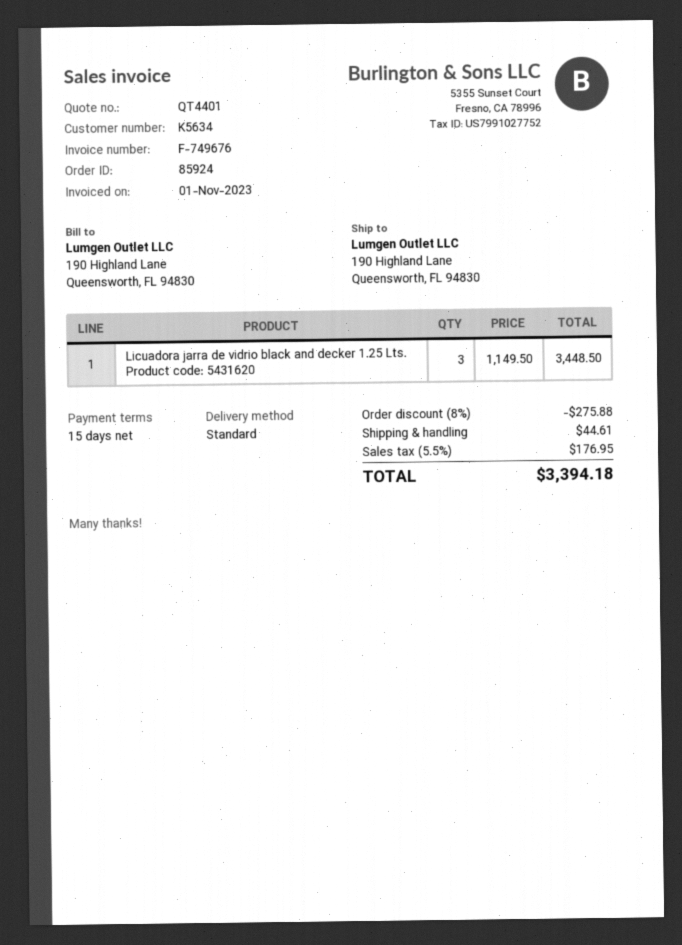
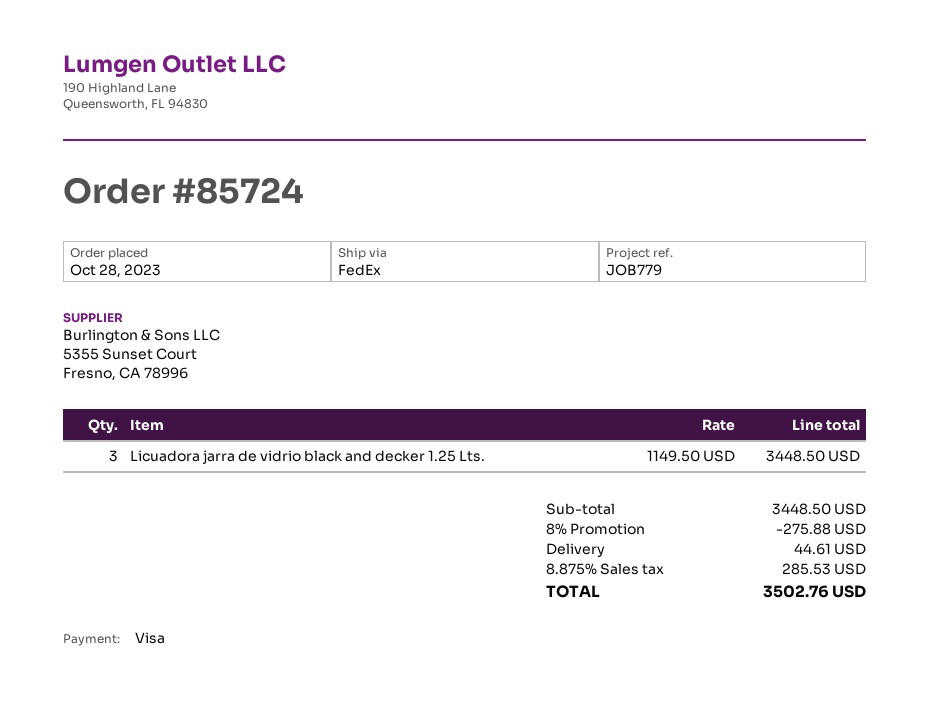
order number: 85924 -> 85724
shipping method: standard -> FedEx
tax: 5.5% = 176.95 -> 8.875% = 285.53
total: 3394.18 -> 3502.76

